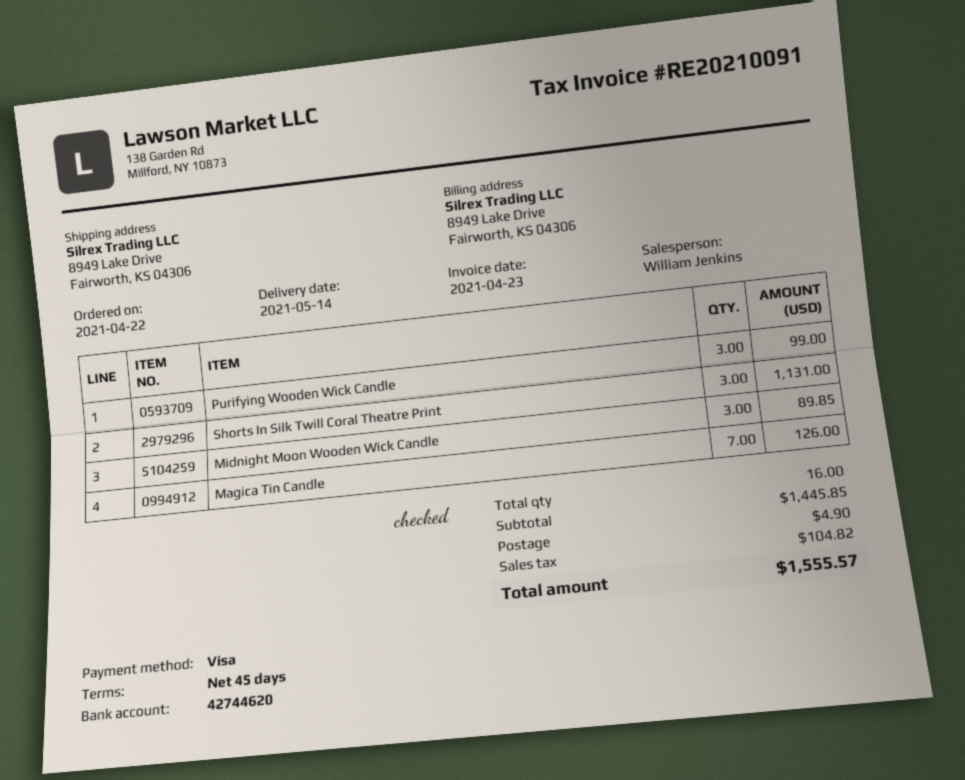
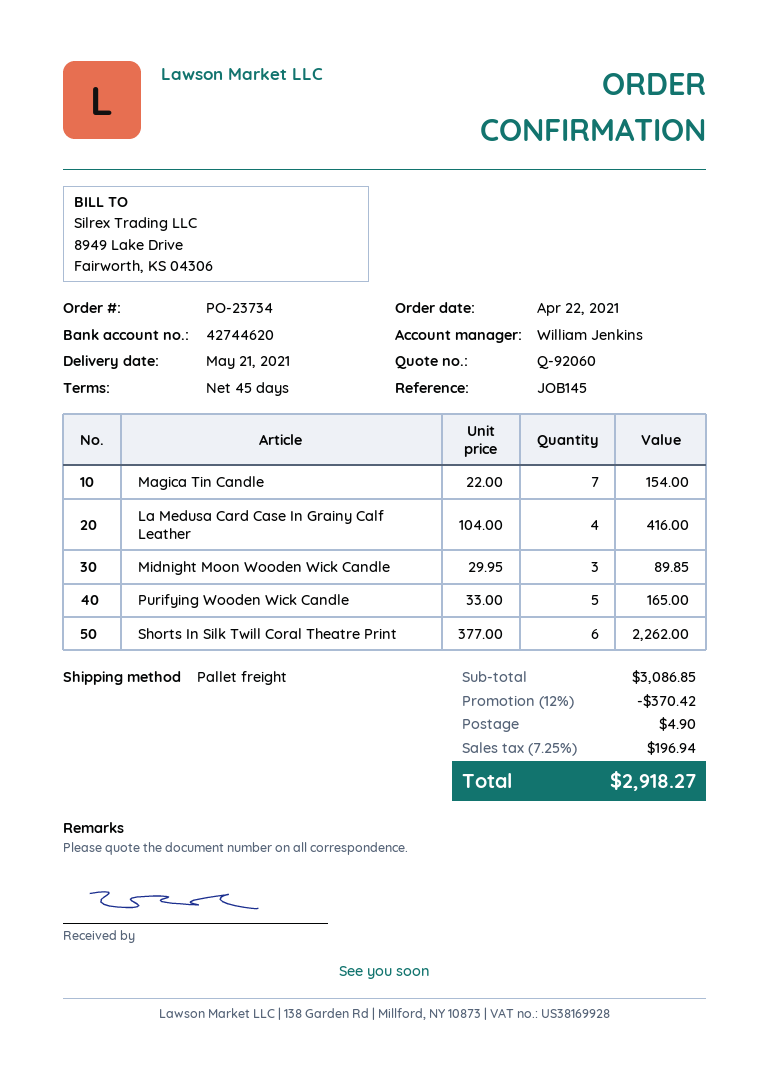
delivery date: 2021-05-14 -> 2021-05-21
Purifying Wooden Wick Candle: 3 for 99.00 -> 5 for 165.00
Shorts In Silk Twill Coral Theatre Print: 3 for 1131.00 -> 6 for 2262.00
Magica Tin Candle: 7 for 126.00 -> 7 for 154.00
La Medusa Card Case In Grainy Calf Leather: none -> 4 for 416.00
subtotal: 1445.85 -> 3086.85
discount: none -> 12% = 370.42
tax: 104.82 -> 196.94
total: 1555.57 -> 2918.27

